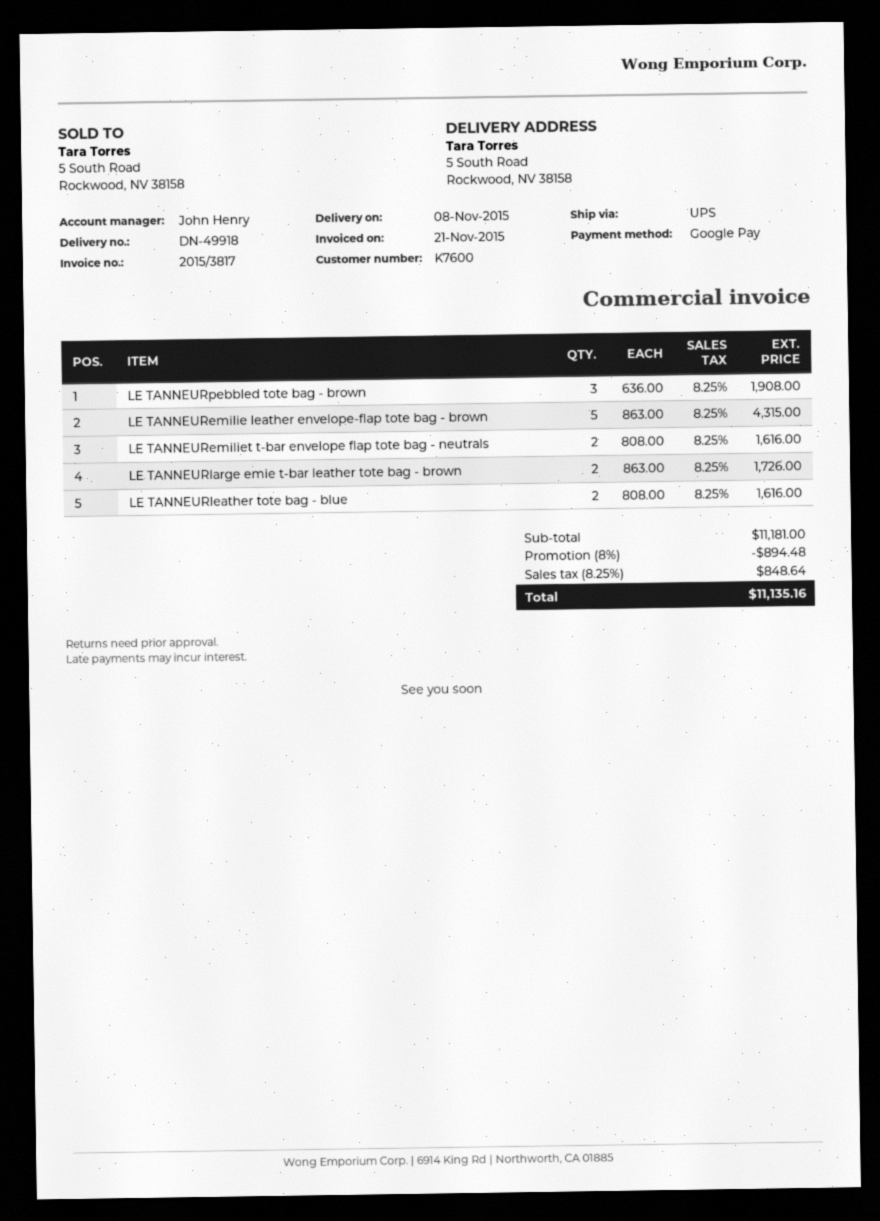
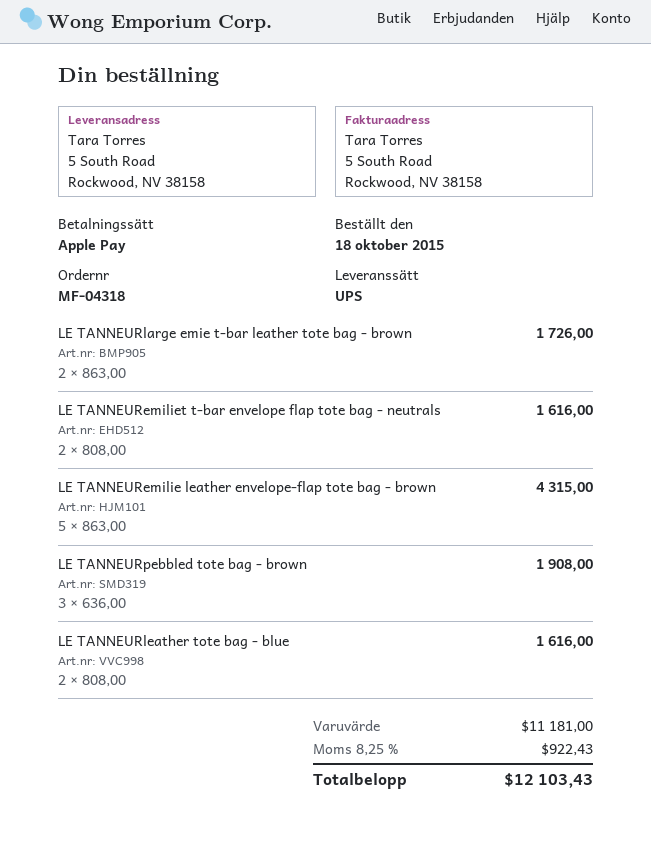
payment method: Google Pay -> Apple Pay
discount: 8% = 894.48 -> none
tax: 8.25% = 848.64 -> 8.25% = 922.43
total: 11135.16 -> 12103.43

